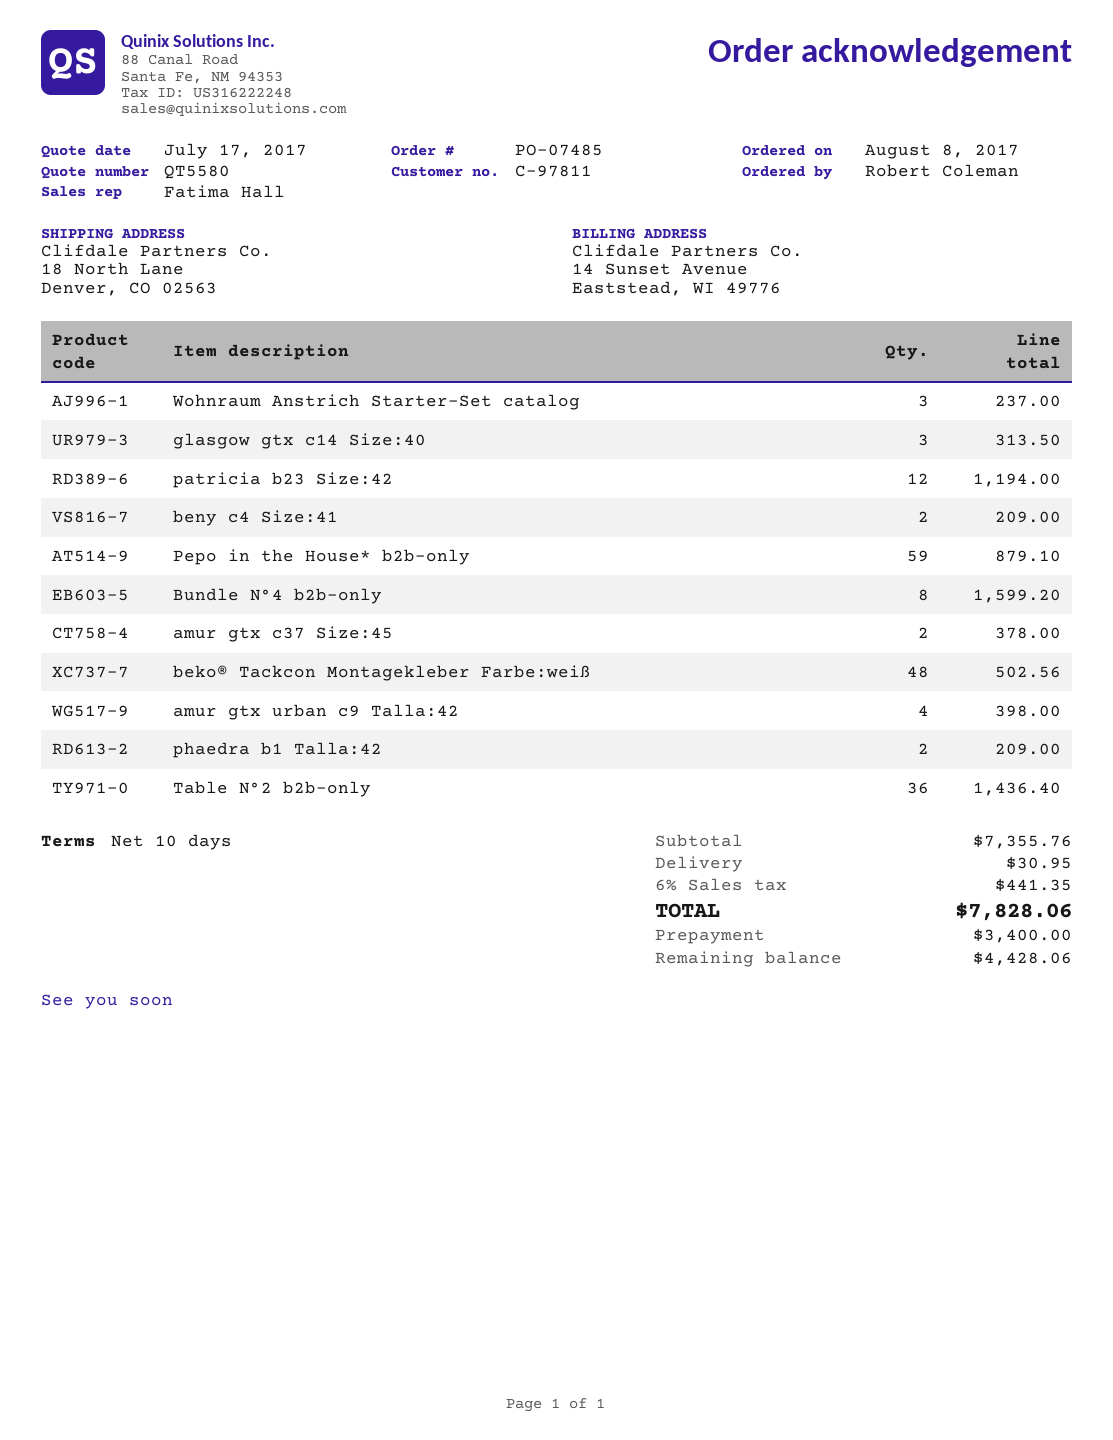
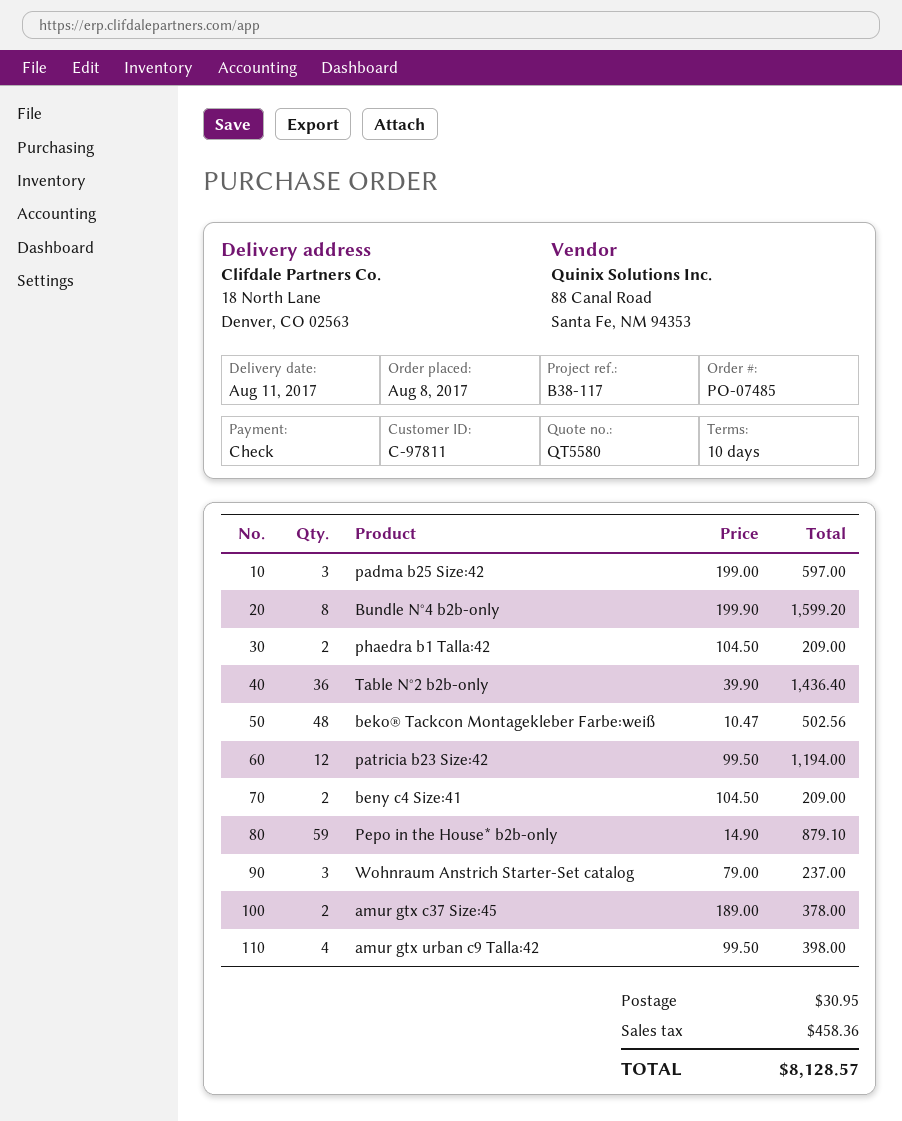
glasgow gtx c14 Size:40: 3 for 313.50 -> none
padma b25 Size:42: none -> 3 for 597.00
tax: 441.35 -> 458.36
total: 7828.06 -> 8128.57

